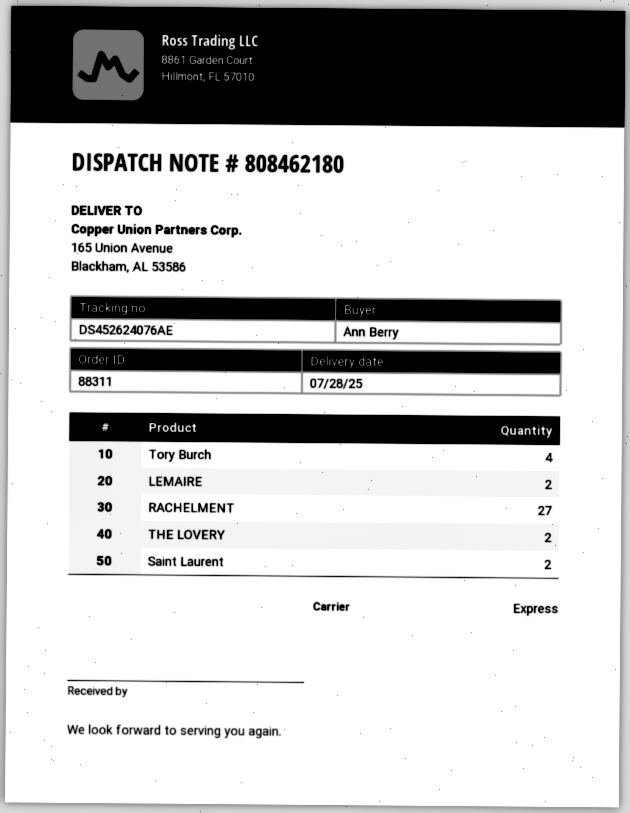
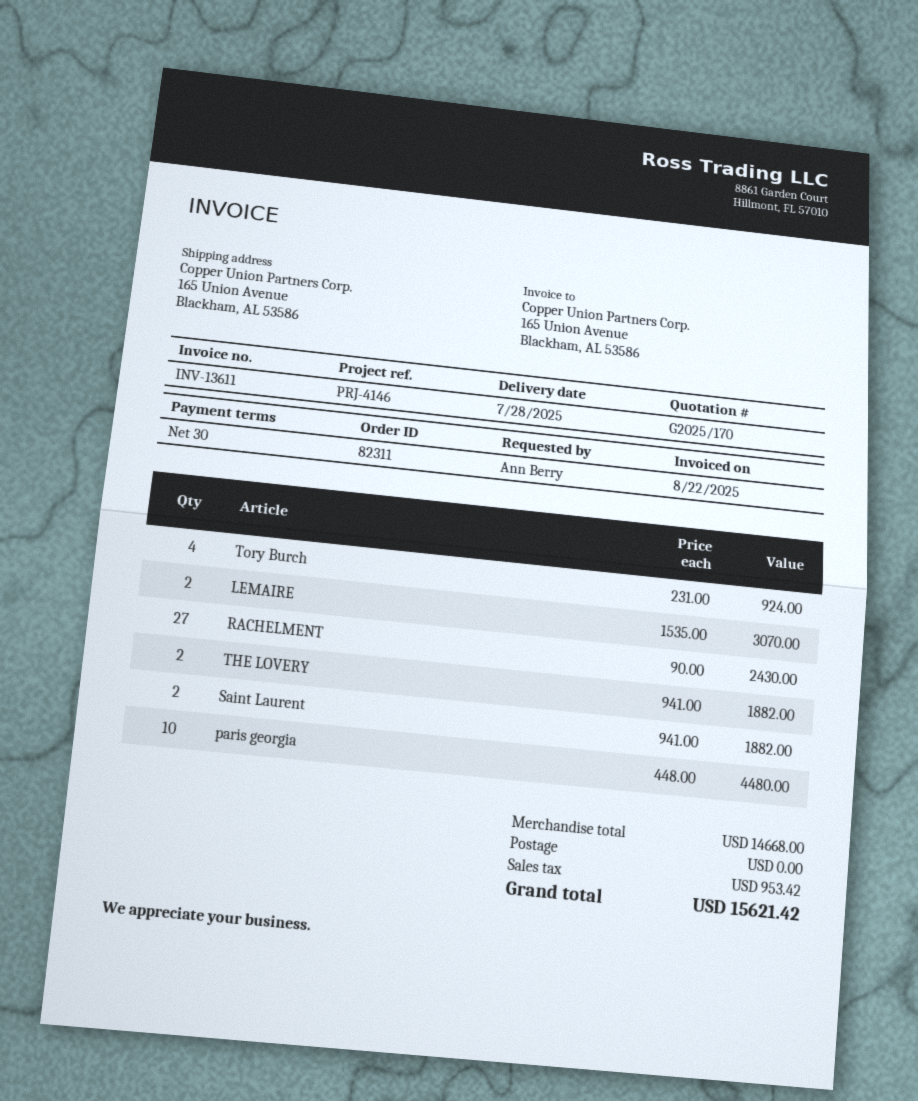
order number: 88311 -> 82311
paris georgia: none -> 10

